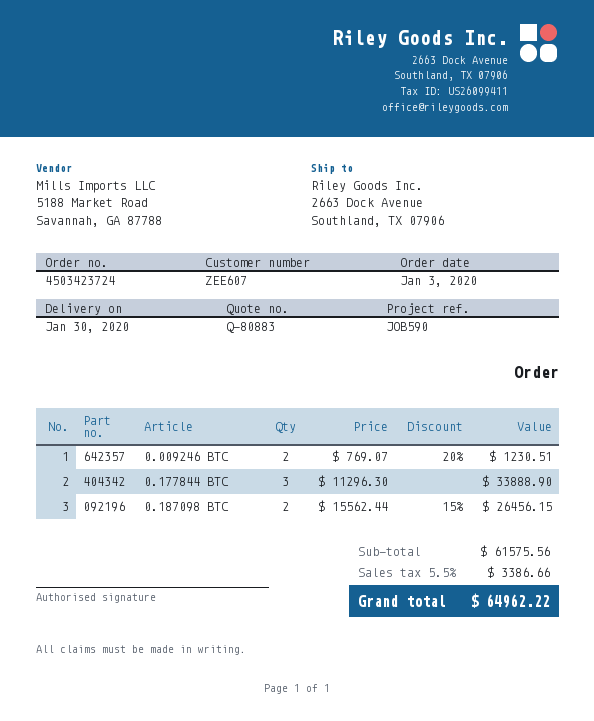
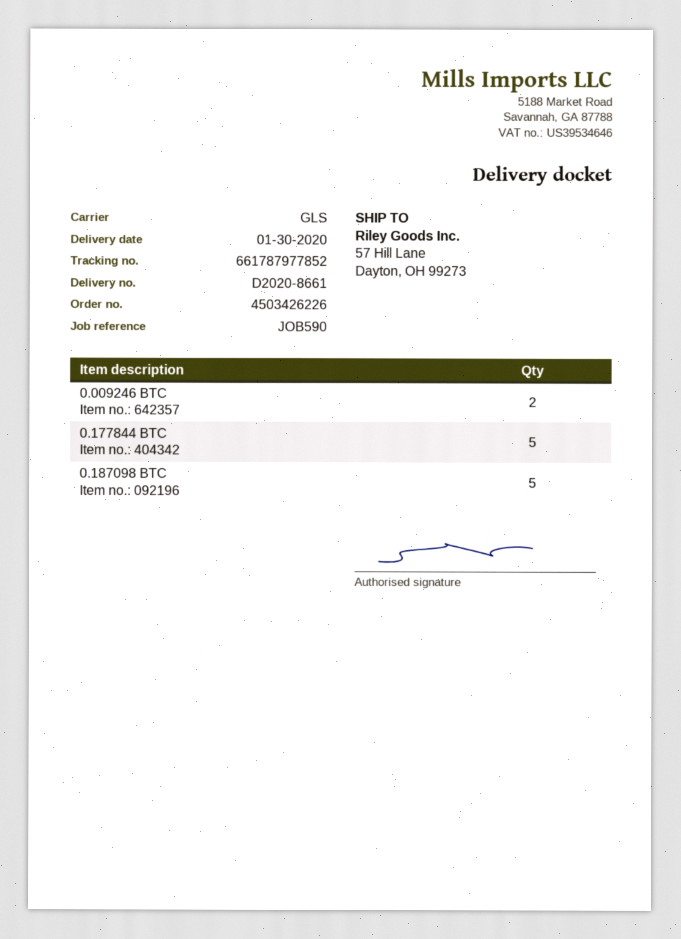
order number: 4503423724 -> 4503426226
ship to: 2663 Dock Avenue, Southland, TX 07906 -> 57 Hill Lane, Dayton, OH 99273
0.177844 BTC: 3 -> 5
0.187098 BTC: 2 -> 5

